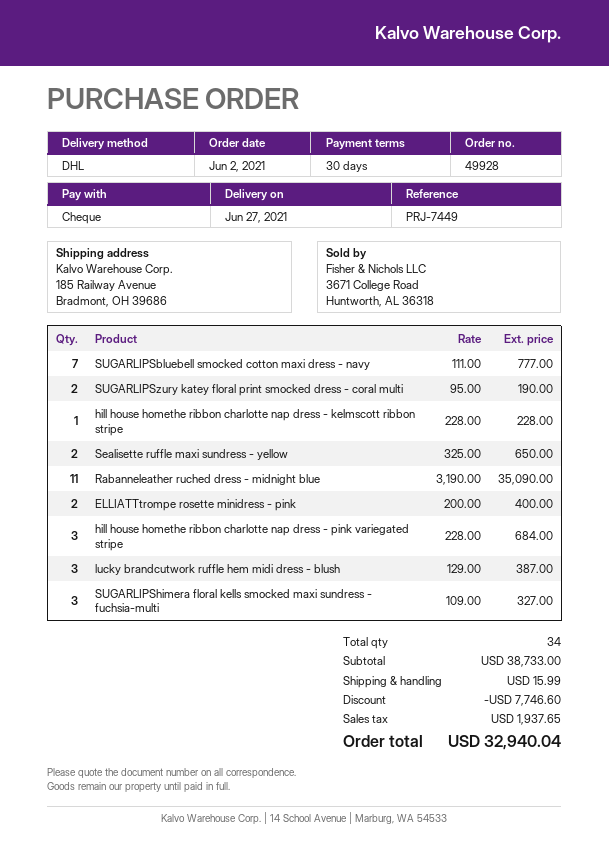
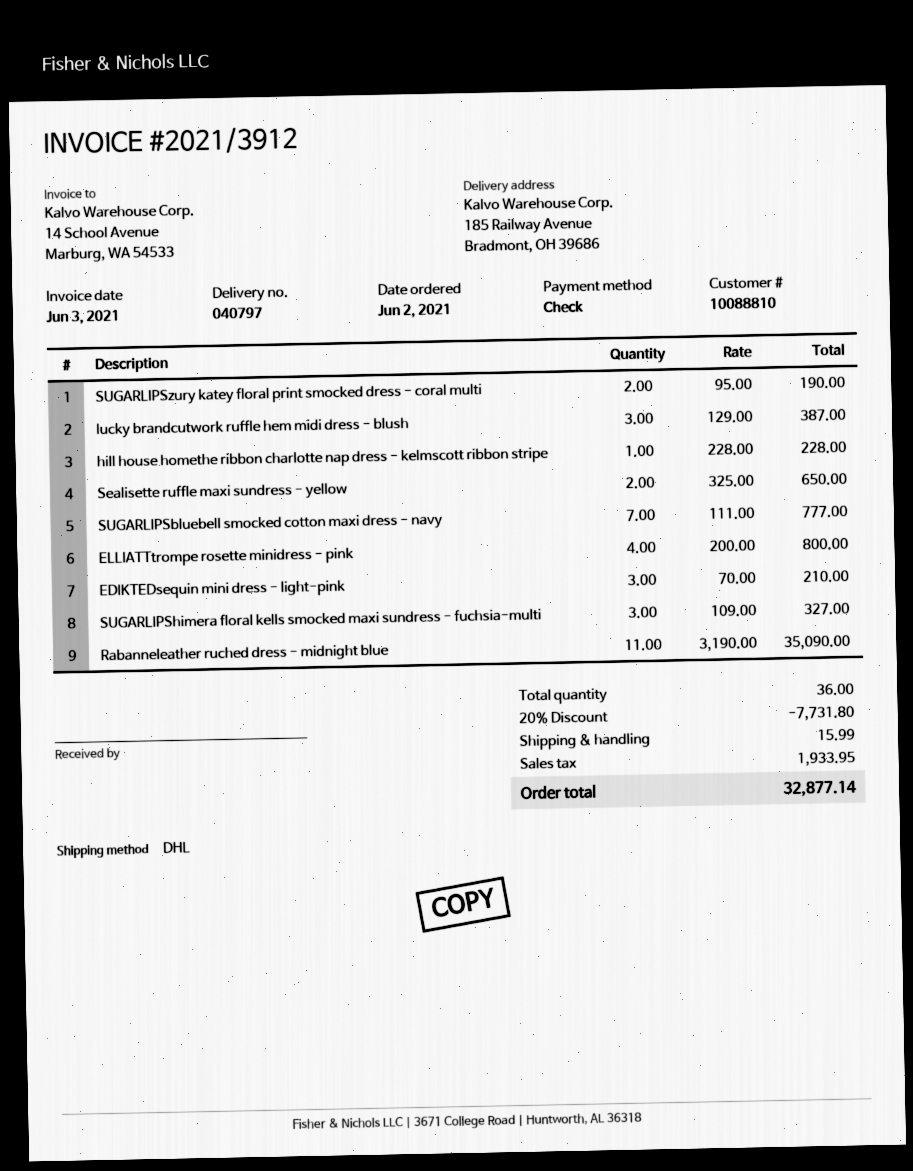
ELLIATTtrompe rosette minidress - pink: 2 x 200.00 = 400.00 -> 4 x 200.00 = 800.00
hill house homethe ribbon charlotte nap dress - pink variegated stripe: 3 x 228.00 = 684.00 -> none
EDIKTEDsequin mini dress - light-pink: none -> 3 x 70.00 = 210.00
total quantity: 34 -> 36
discount: 7746.60 -> 7731.80
tax: 1937.65 -> 1933.95
total: 32940.04 -> 32877.14

